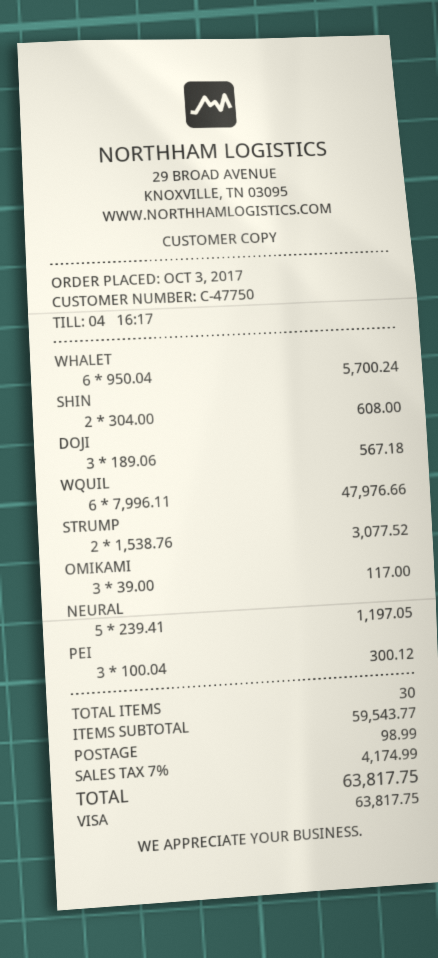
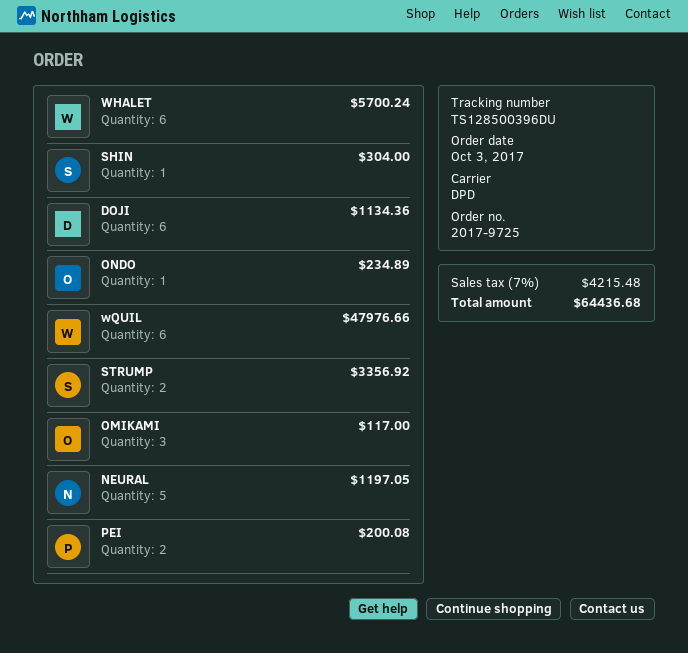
SHIN: 2 for 608.00 -> 1 for 304.00
DOJI: 3 for 567.18 -> 6 for 1134.36
STRUMP: 2 for 3077.52 -> 2 for 3356.92
PEI: 3 for 300.12 -> 2 for 200.08
ONDO: none -> 1 for 234.89
shipping: 98.99 -> none
tax: 7% = 4174.99 -> 7% = 4215.48
total: 63817.75 -> 64436.68

